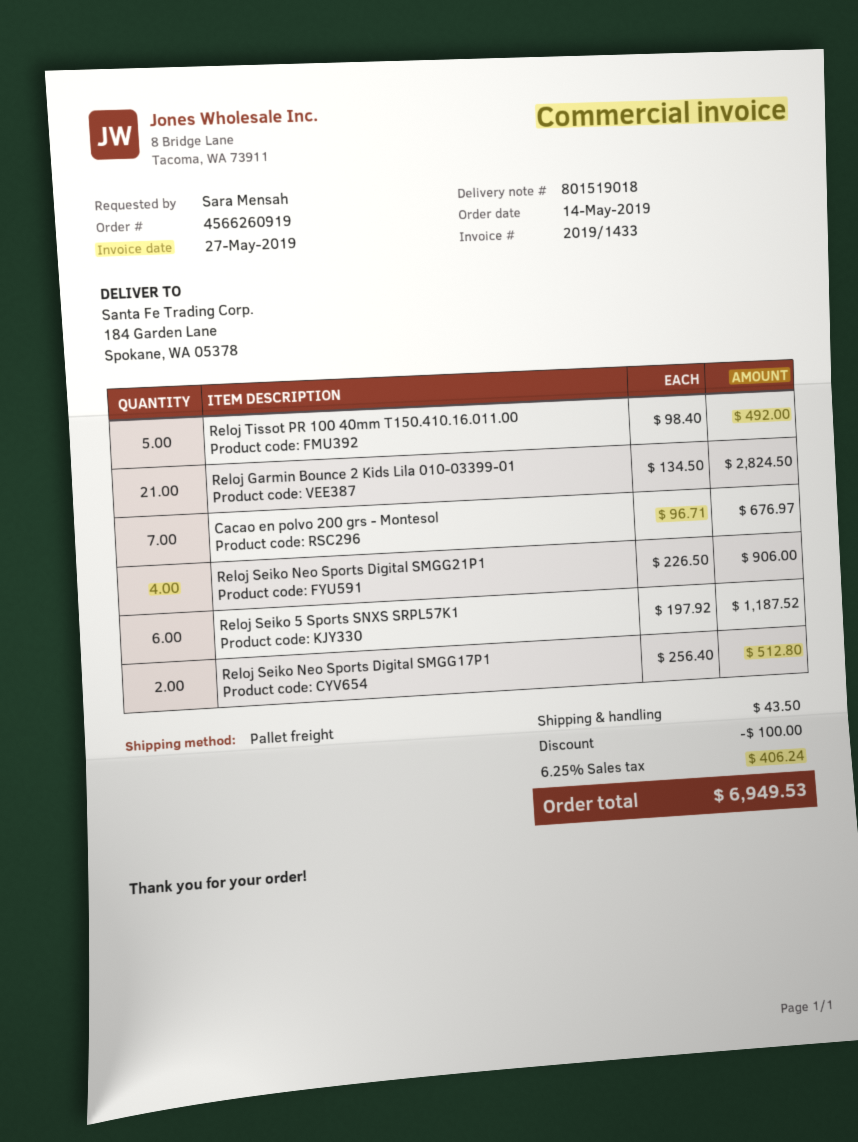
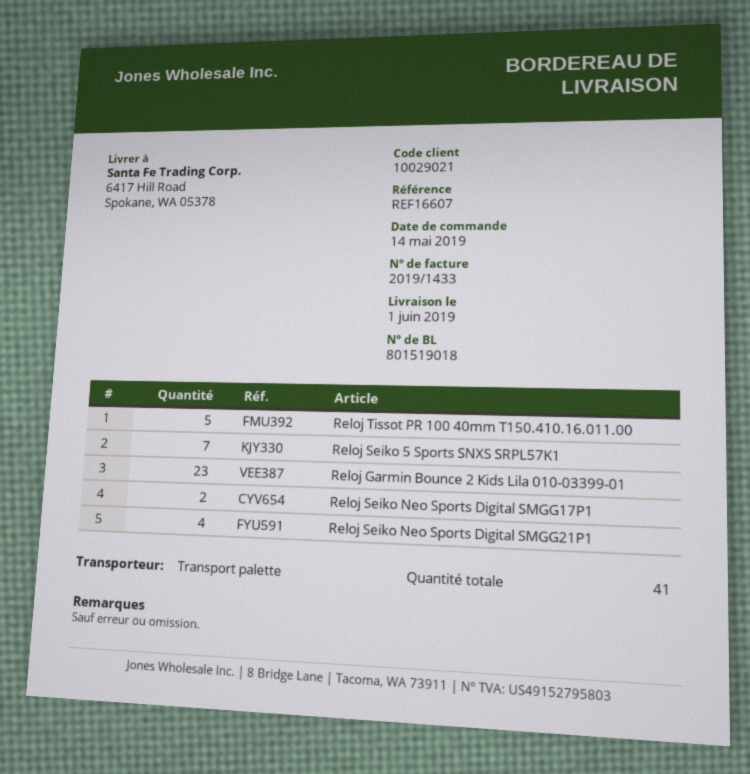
ship to: 184 Garden Lane, Spokane, WA 05378 -> 6417 Hill Road, Spokane, WA 05378
Reloj Garmin Bounce 2 Kids Lila 010-03399-01: 21 -> 23
Cacao en polvo 200 grs - Montesol: 7 -> none
Reloj Seiko 5 Sports SNXS SRPL57K1: 6 -> 7

